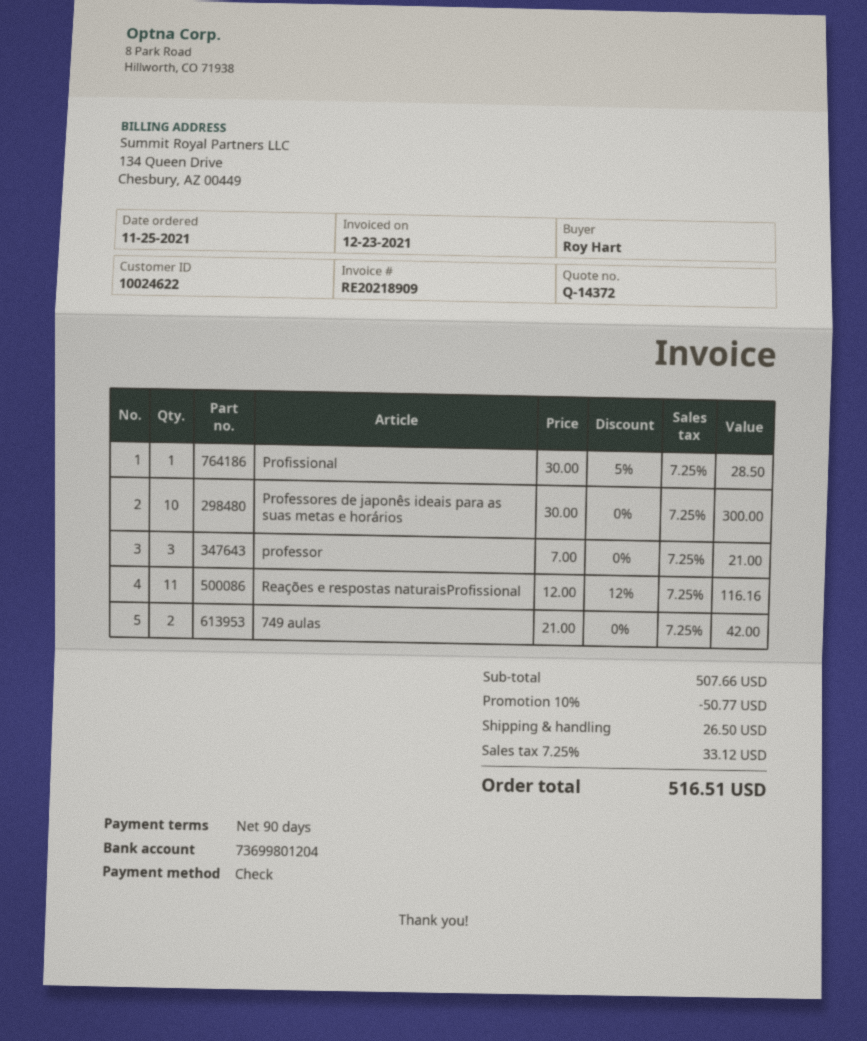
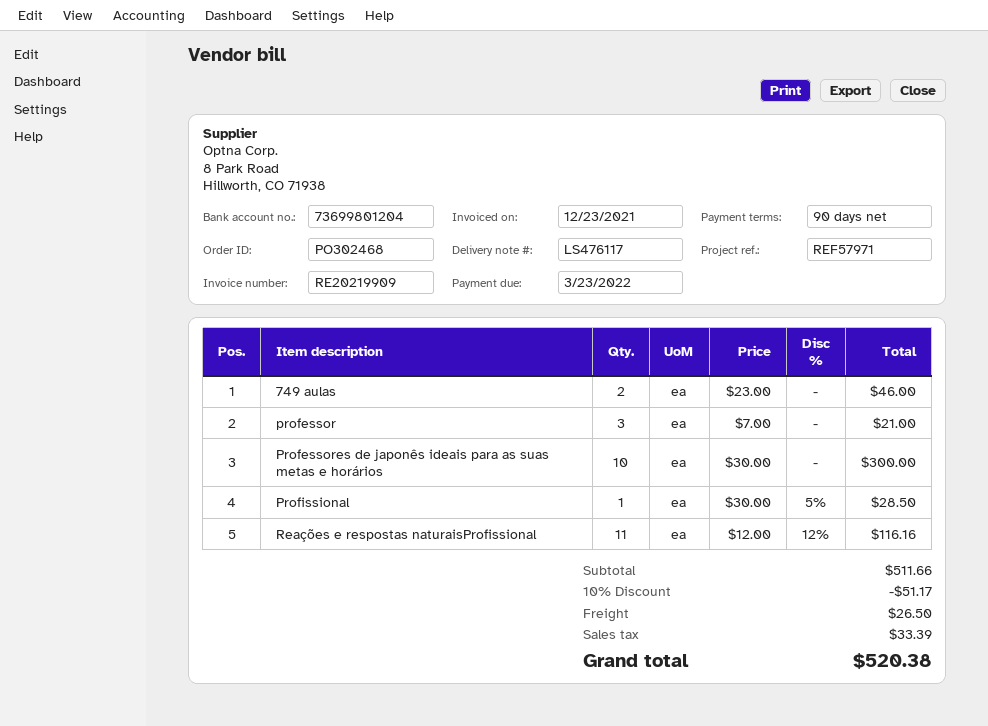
invoice number: RE20218909 -> RE20219909
749 aulas: 2 x 21.00 = 42.00 -> 2 x 23.00 = 46.00
subtotal: 507.66 -> 511.66
discount: 10% = 50.77 -> 10% = 51.17
tax: 33.12 -> 33.39
total: 516.51 -> 520.38

